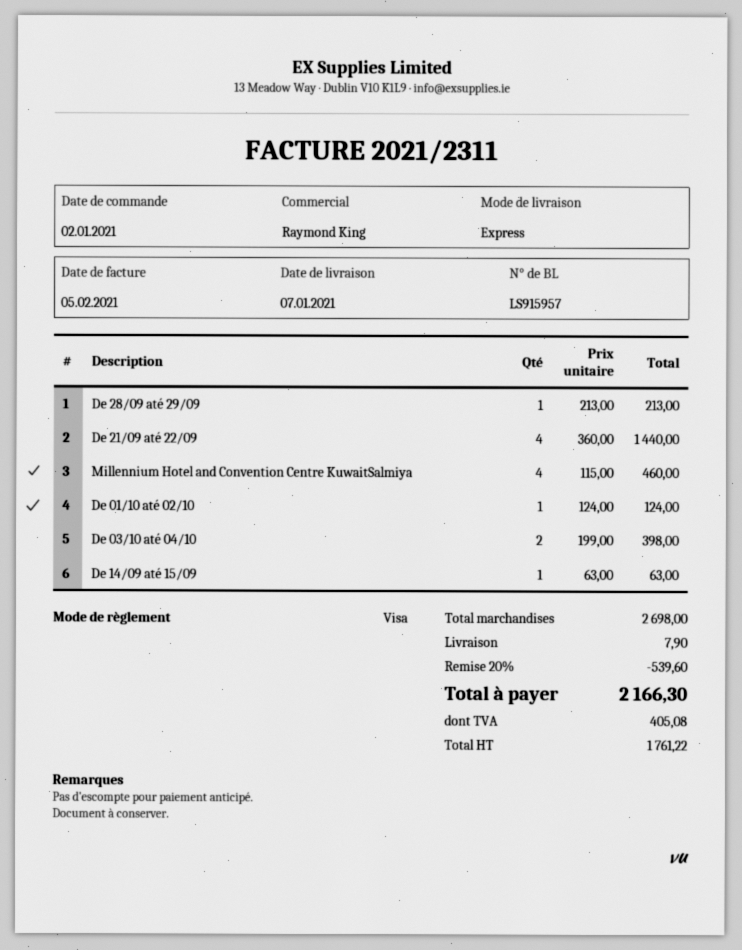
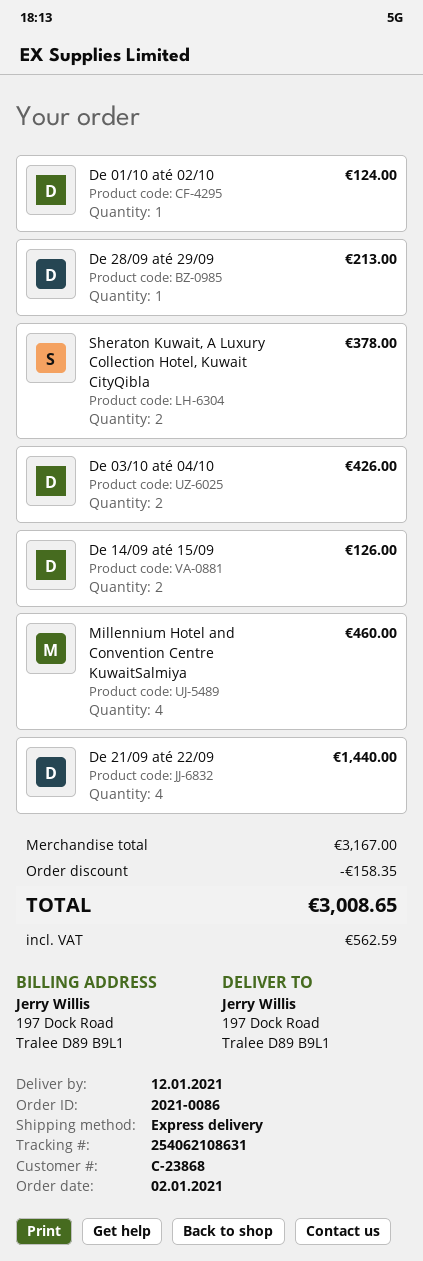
delivery date: 2021-01-07 -> 2021-01-12
De 03/10 até 04/10: 2 for 398.00 -> 2 for 426.00
De 14/09 até 15/09: 1 for 63.00 -> 2 for 126.00
Sheraton Kuwait, A Luxury Collection Hotel, Kuwait CityQibla: none -> 2 for 378.00
subtotal: 2698.00 -> 3167.00
discount: 539.60 -> 158.35
shipping: 7.90 -> none
tax: 405.08 -> 562.59
total: 2166.30 -> 3008.65

